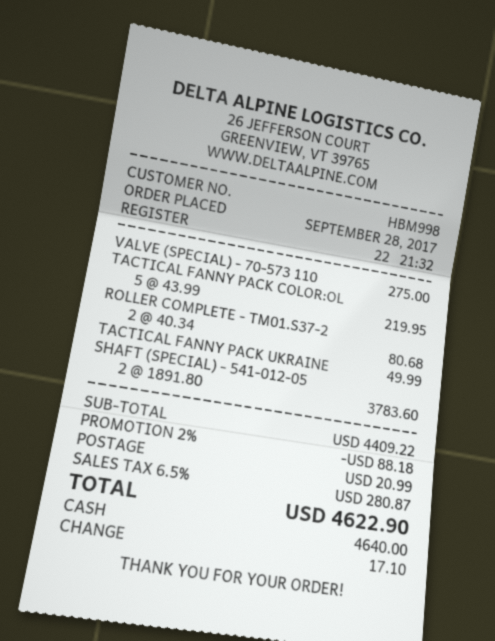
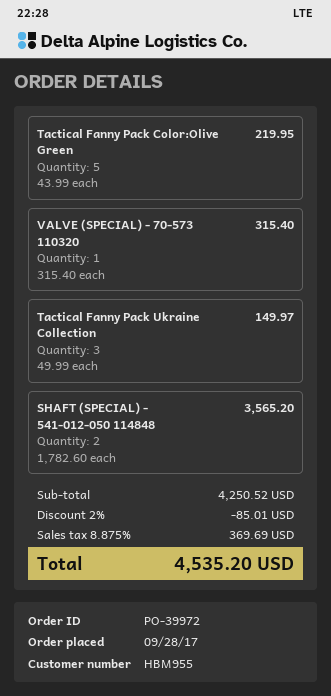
customer number: HBM998 -> HBM955
VALVE (SPECIAL) - 70-573 110: 1 x 275.00 = 275.00 -> 1 x 315.40 = 315.40
ROLLER COMPLETE - TM01.S37-2: 2 x 40.34 = 80.68 -> none
TACTICAL FANNY PACK UKRAINE: 1 x 49.99 = 49.99 -> 3 x 49.99 = 149.97
SHAFT (SPECIAL) - 541-012-05: 2 x 1891.80 = 3783.60 -> 2 x 1782.60 = 3565.20
subtotal: 4409.22 -> 4250.52
discount: 2% = 88.18 -> 2% = 85.01
shipping: 20.99 -> none
tax: 6.5% = 280.87 -> 8.875% = 369.69
total: 4622.90 -> 4535.20

